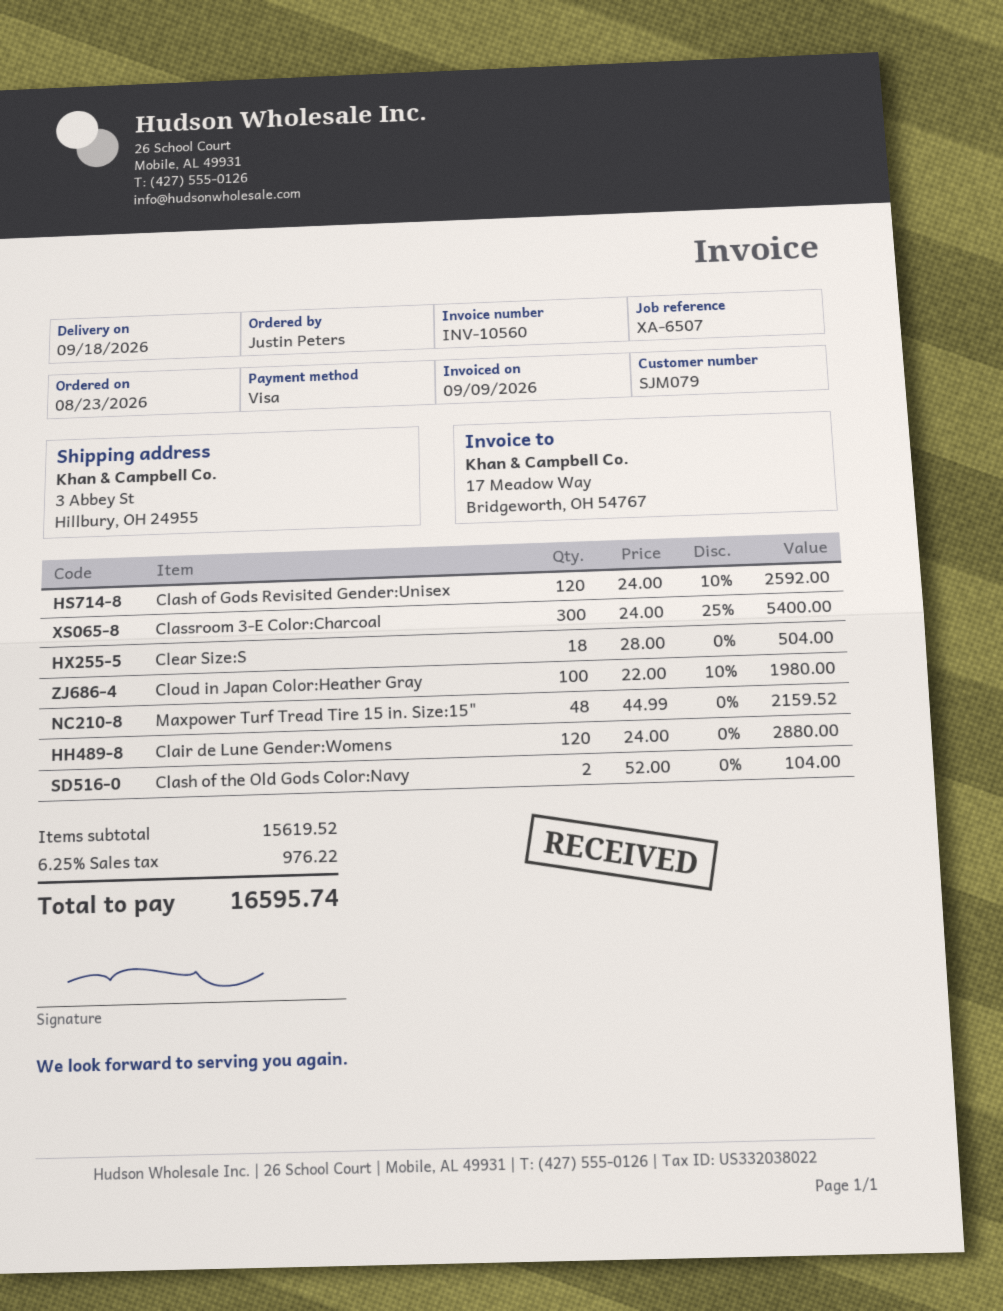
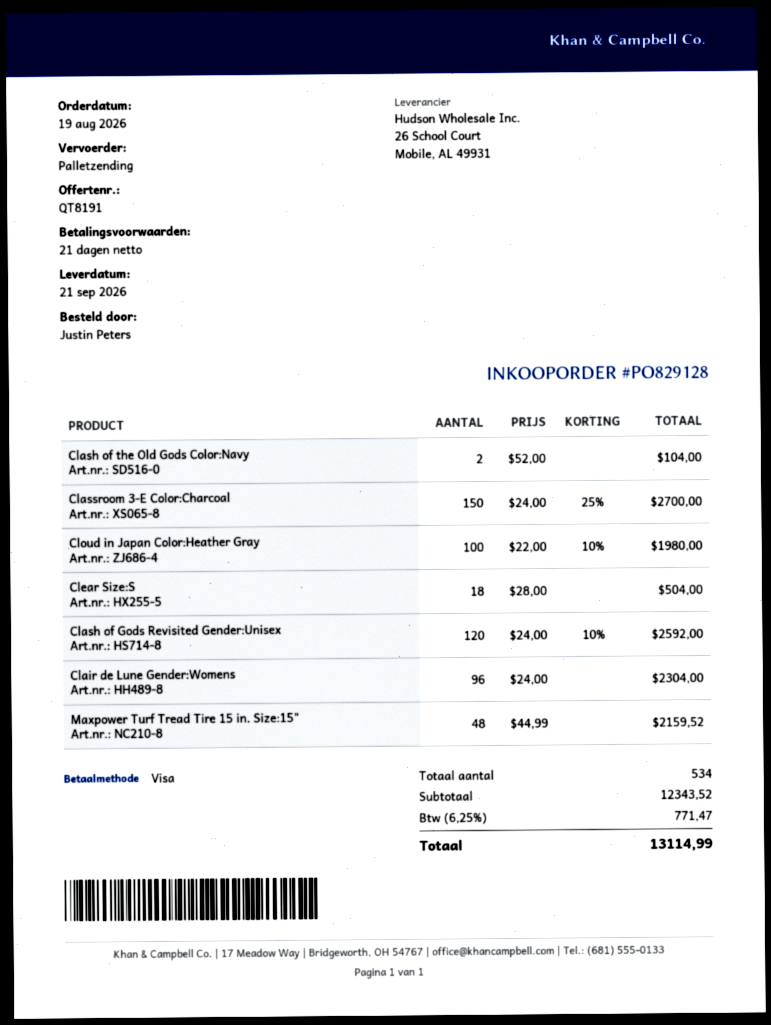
order date: 2026-08-23 -> 2026-08-19
delivery date: 2026-09-18 -> 2026-09-21
Classroom 3-E Color:Charcoal: 300 x 24.00 - 25% = 5400.00 -> 150 x 24.00 - 25% = 2700.00
Clair de Lune Gender:Womens: 120 x 24.00 = 2880.00 -> 96 x 24.00 = 2304.00
subtotal: 15619.52 -> 12343.52
tax: 6.25% = 976.22 -> 6.25% = 771.47
total: 16595.74 -> 13114.99

